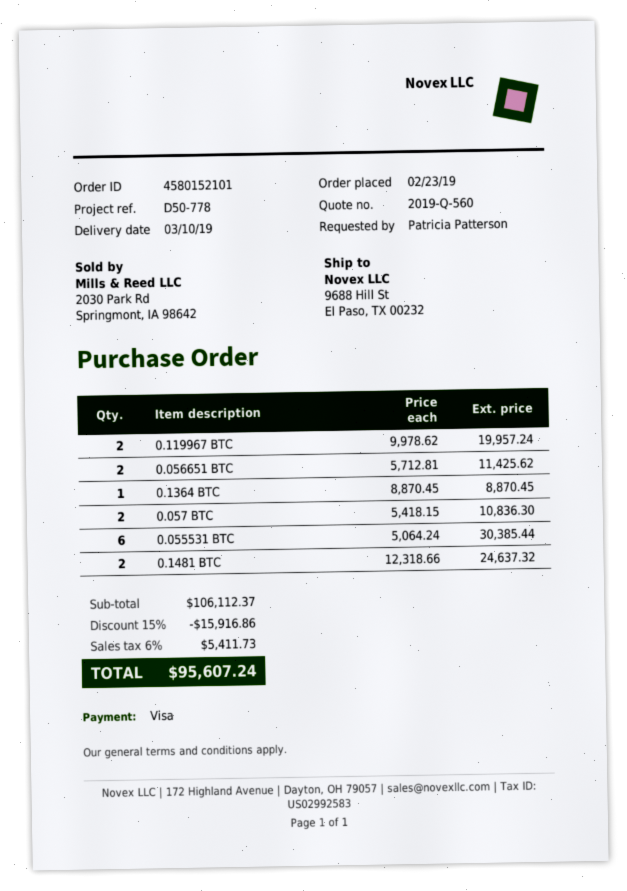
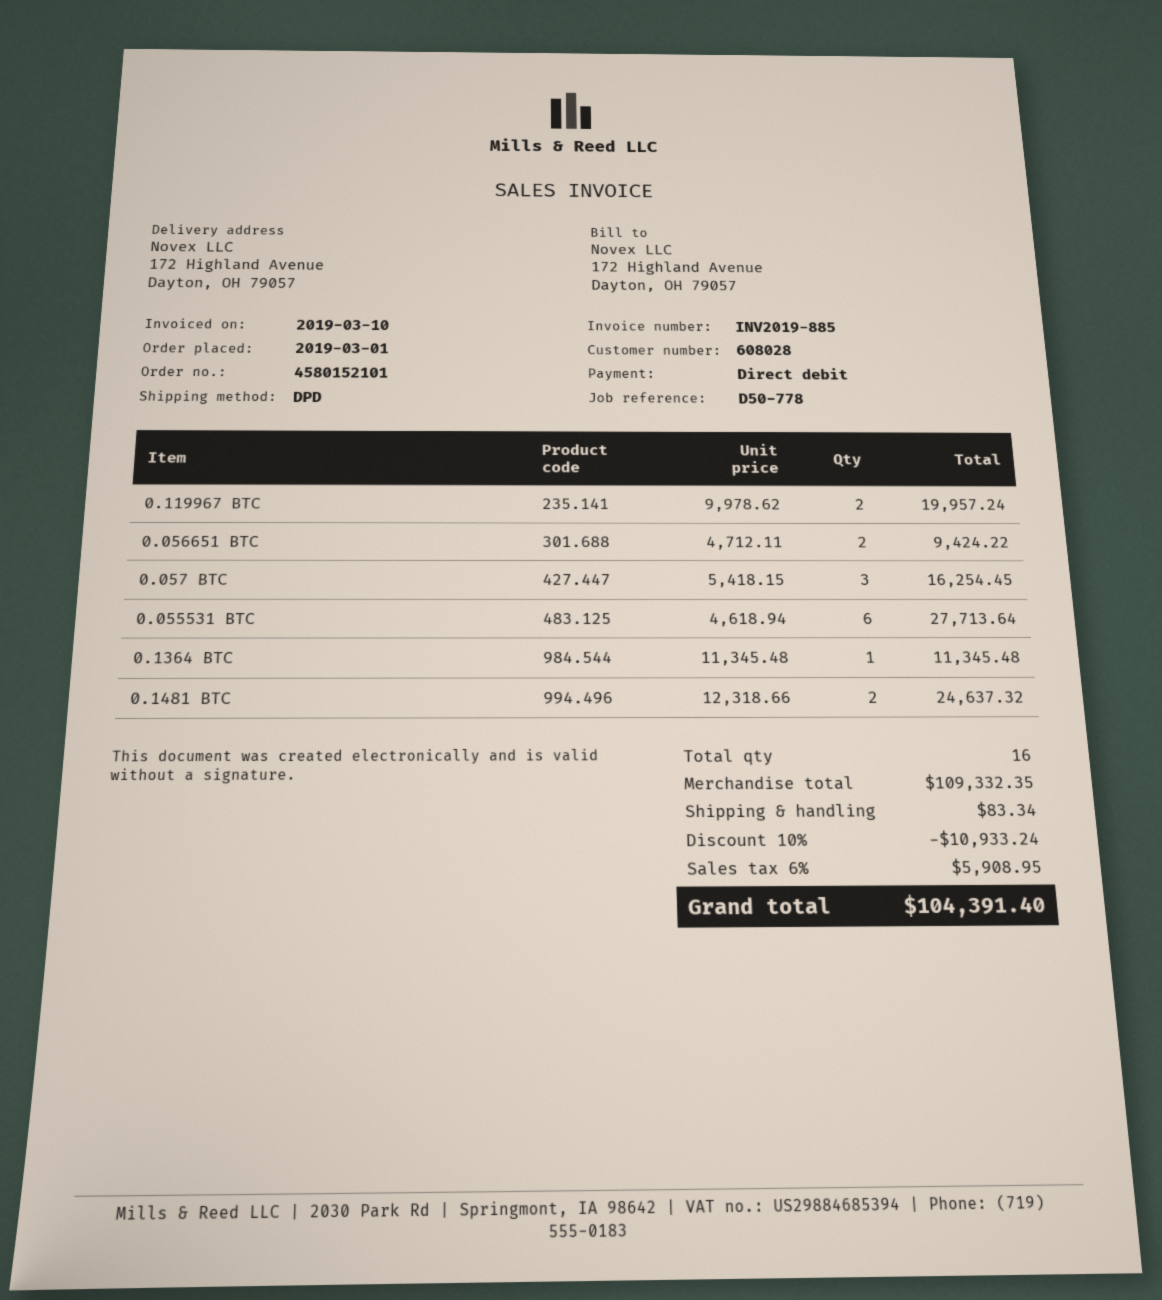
order date: 2019-02-23 -> 2019-03-01
payment method: Visa -> direct debit
ship to: 9688 Hill St, El Paso, TX 00232 -> 172 Highland Avenue, Dayton, OH 79057
0.056651 BTC: 2 x 5712.81 = 11425.62 -> 2 x 4712.11 = 9424.22
0.1364 BTC: 1 x 8870.45 = 8870.45 -> 1 x 11345.48 = 11345.48
0.057 BTC: 2 x 5418.15 = 10836.30 -> 3 x 5418.15 = 16254.45
0.055531 BTC: 6 x 5064.24 = 30385.44 -> 6 x 4618.94 = 27713.64
subtotal: 106112.37 -> 109332.35
discount: 15% = 15916.86 -> 10% = 10933.24
shipping: none -> 83.34
tax: 6% = 5411.73 -> 6% = 5908.95
total: 95607.24 -> 104391.40

